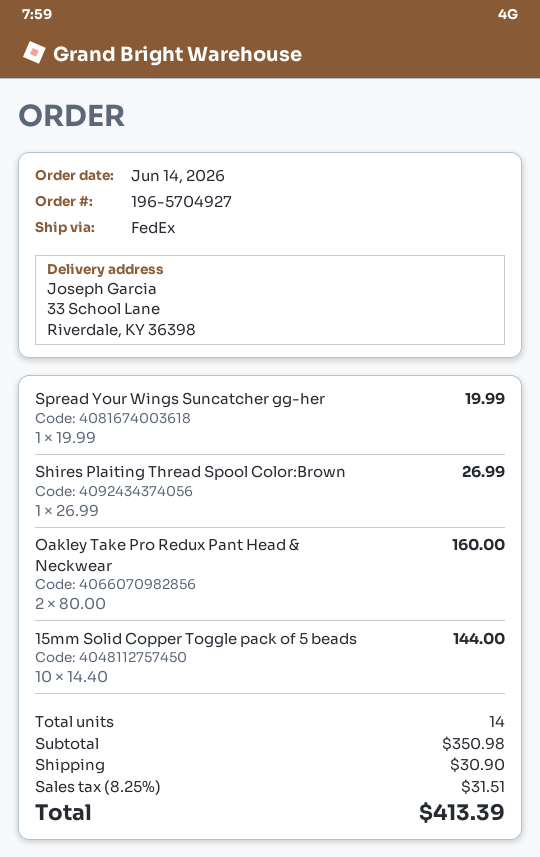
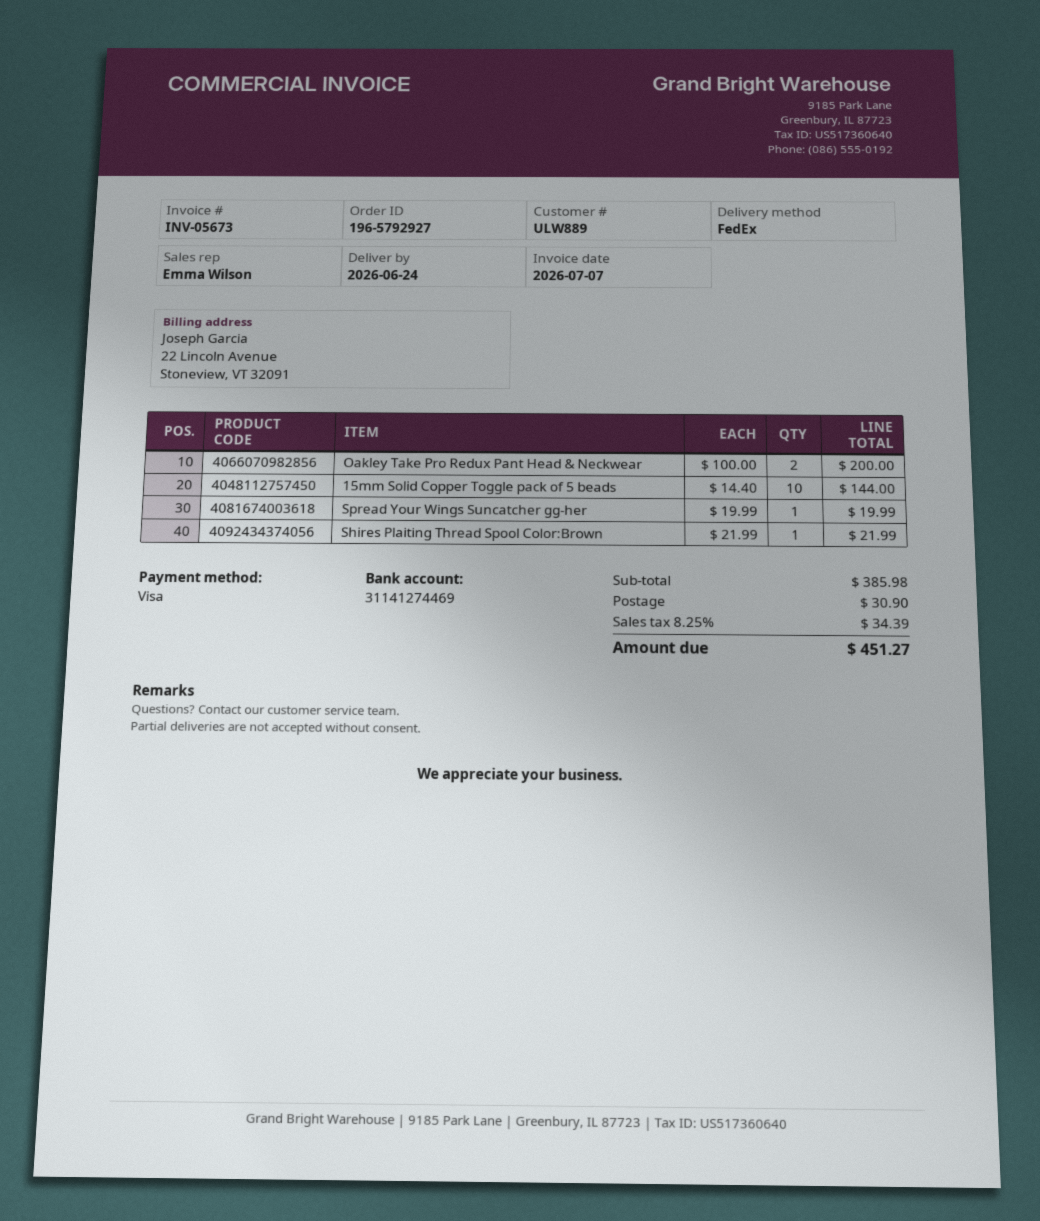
order number: 196-5704927 -> 196-5792927
Shires Plaiting Thread Spool Color:Brown: 1 x 26.99 = 26.99 -> 1 x 21.99 = 21.99
Oakley Take Pro Redux Pant Head & Neckwear: 2 x 80.00 = 160.00 -> 2 x 100.00 = 200.00
subtotal: 350.98 -> 385.98
tax: 8.25% = 31.51 -> 8.25% = 34.39
total: 413.39 -> 451.27

